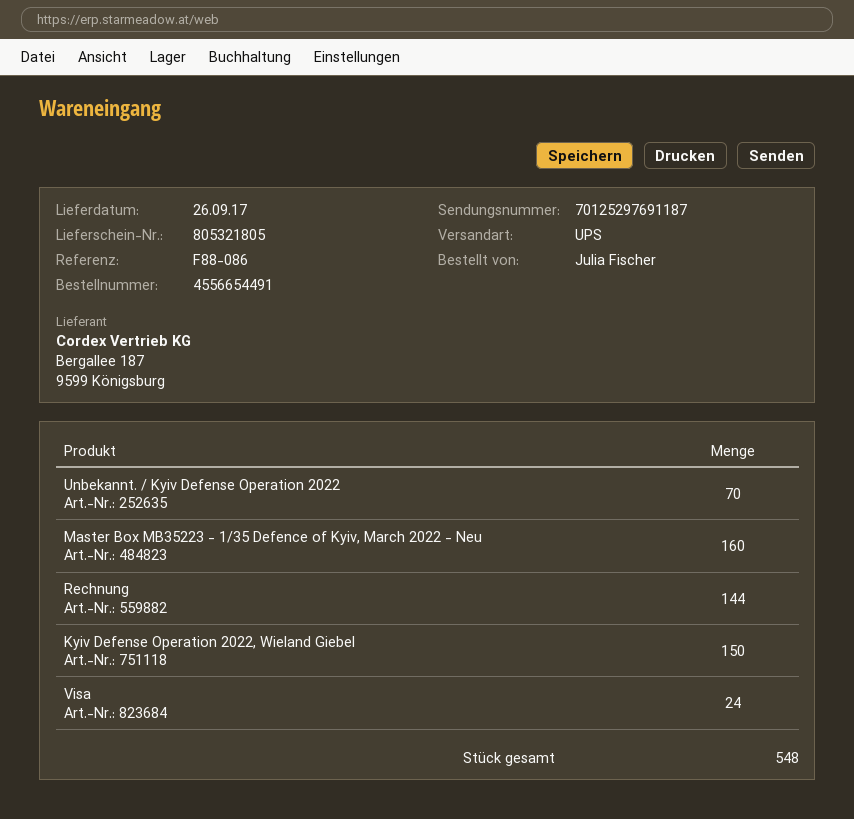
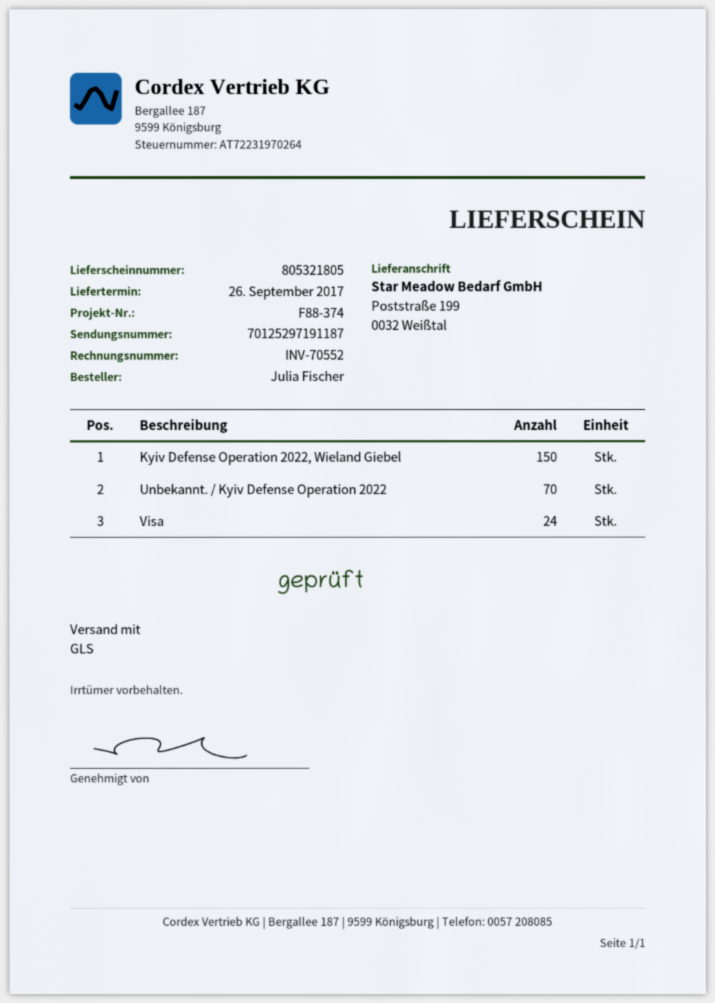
reference: F88-086 -> F88-374
shipping method: UPS -> GLS
tracking number: 70125297691187 -> 70125297191187
Master Box MB35223 - 1/35 Defence of Kyiv, March 2022 - Neu: 160 -> none
Rechnung: 144 -> none

